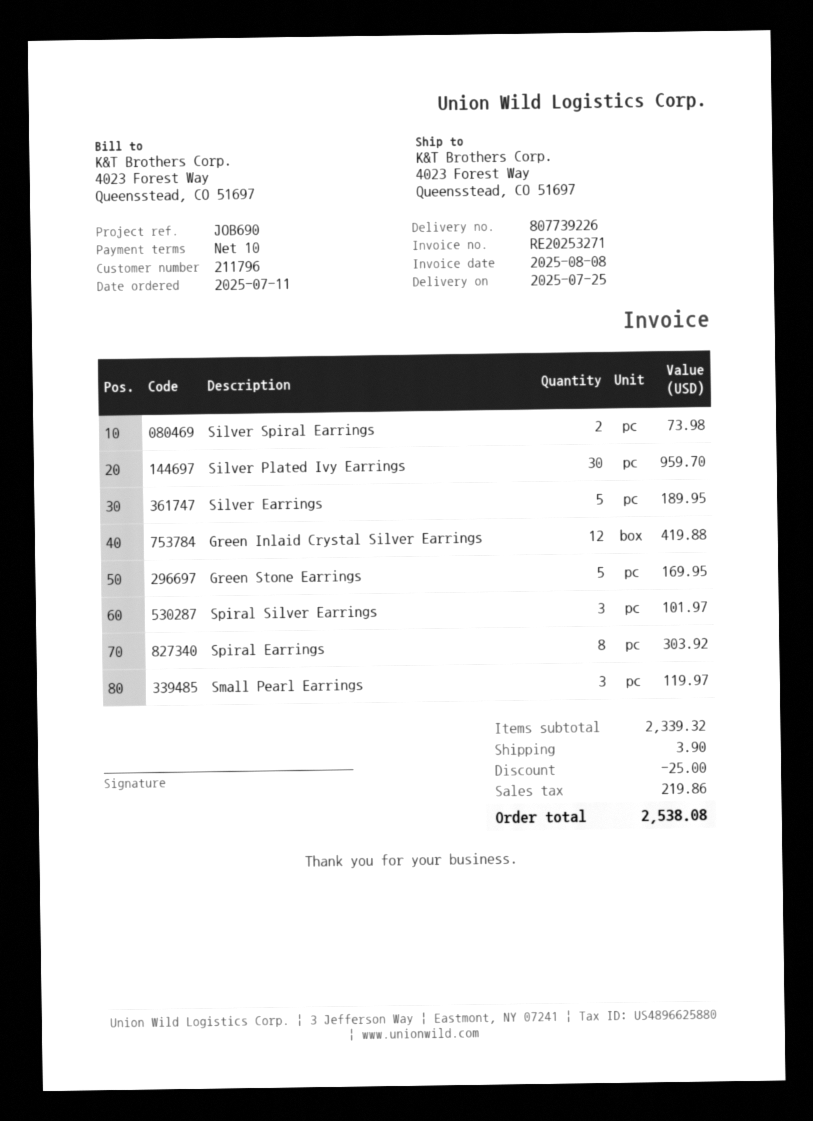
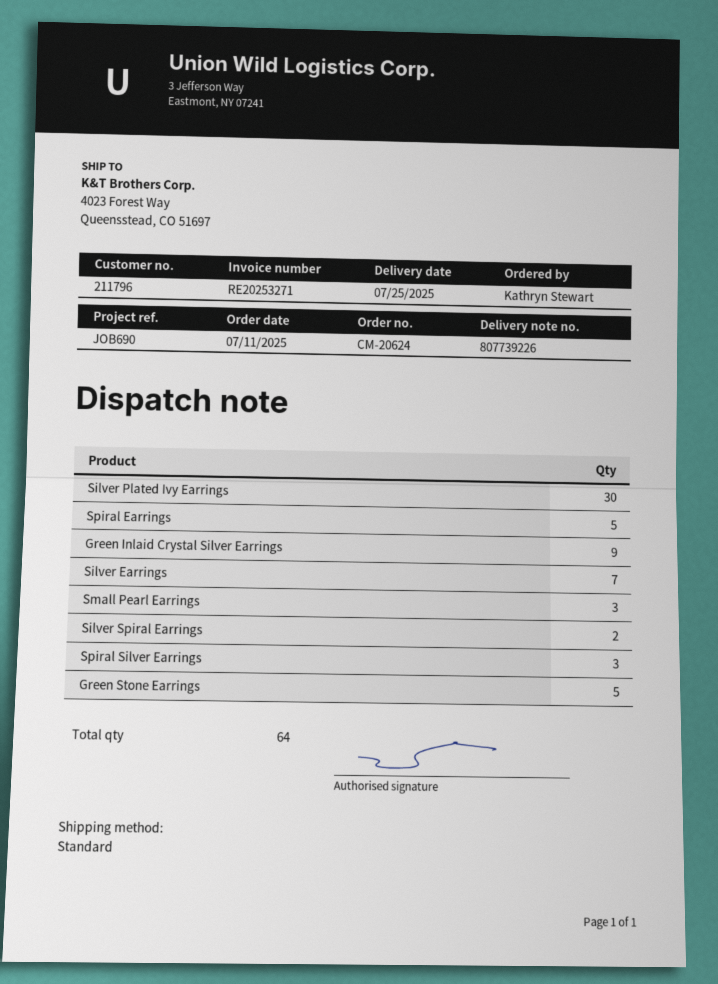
Silver Earrings: 5 -> 7
Green Inlaid Crystal Silver Earrings: 12 -> 9
Spiral Earrings: 8 -> 5

